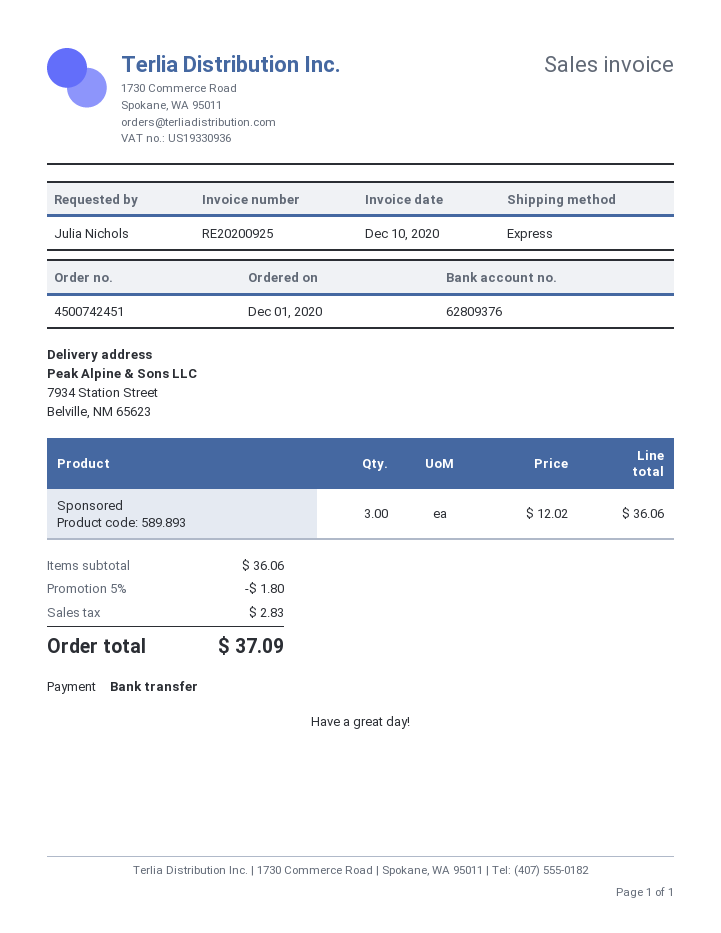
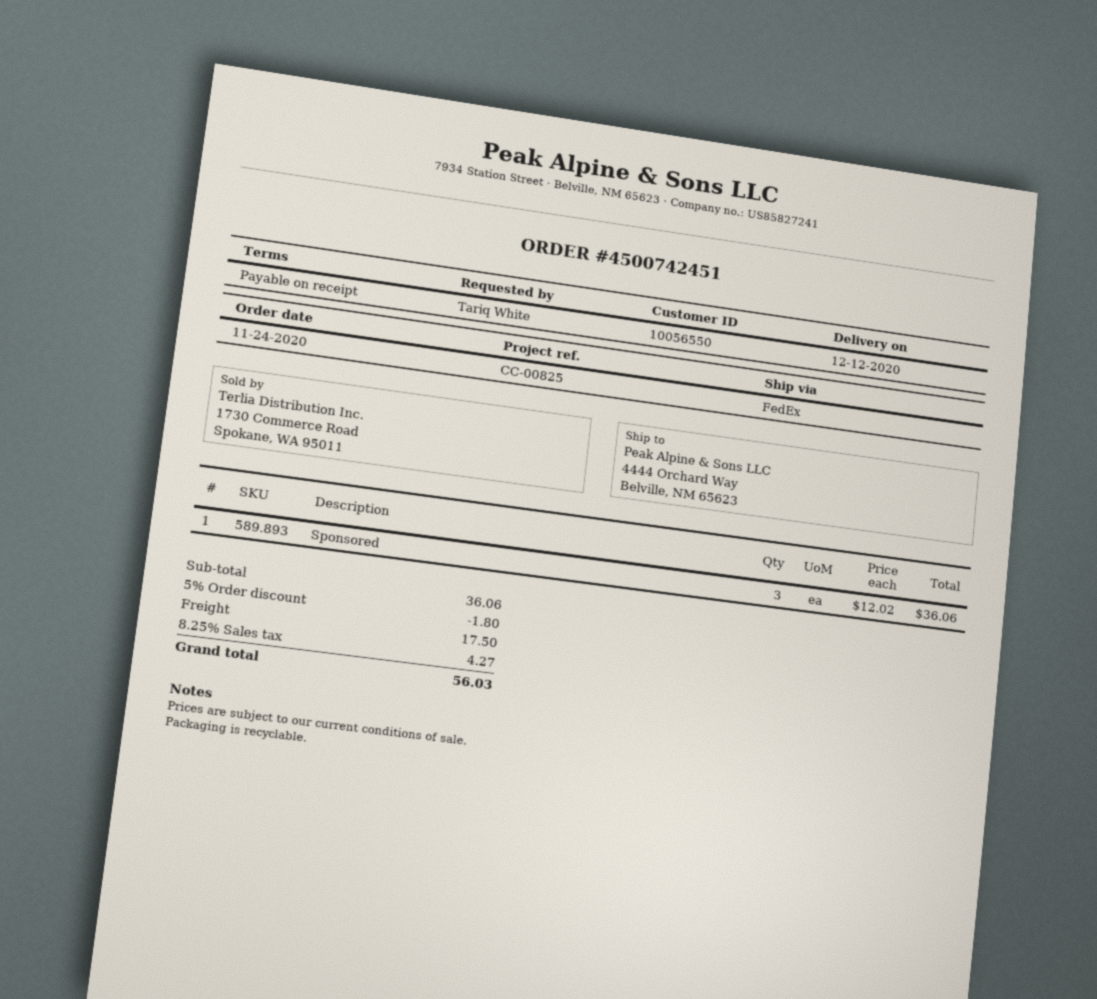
order date: 2020-12-01 -> 2020-11-24
ordered by: Julia Nichols -> Tariq White
shipping method: express -> FedEx
ship to: 7934 Station Street, Belville, NM 65623 -> 4444 Orchard Way, Belville, NM 65623
shipping: none -> 17.50
tax: 2.83 -> 4.27
total: 37.09 -> 56.03

